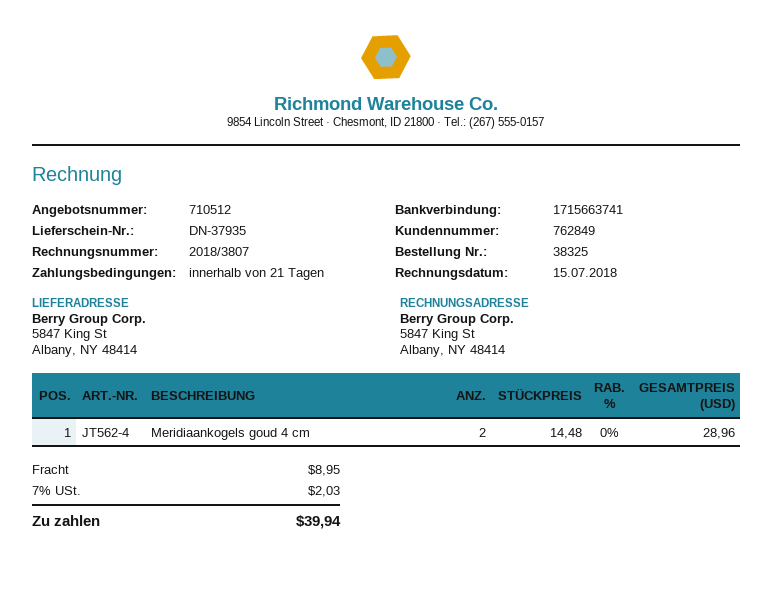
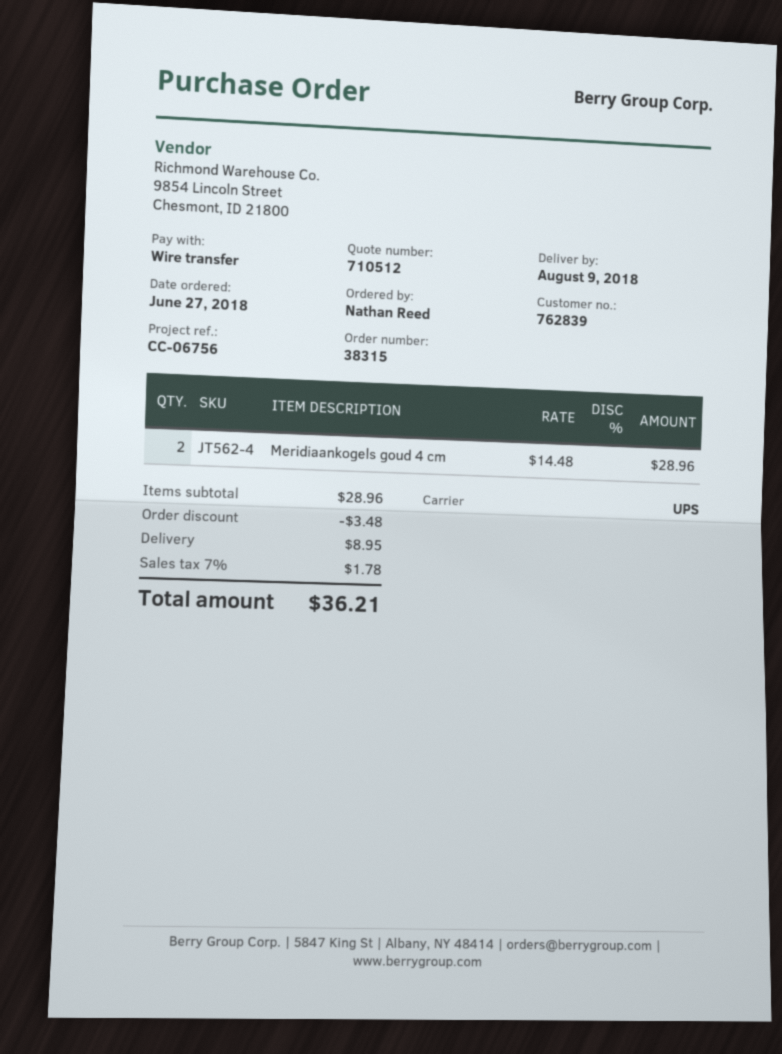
order number: 38325 -> 38315
customer number: 762849 -> 762839
discount: none -> 3.48
tax: 7% = 2.03 -> 7% = 1.78
total: 39.94 -> 36.21

